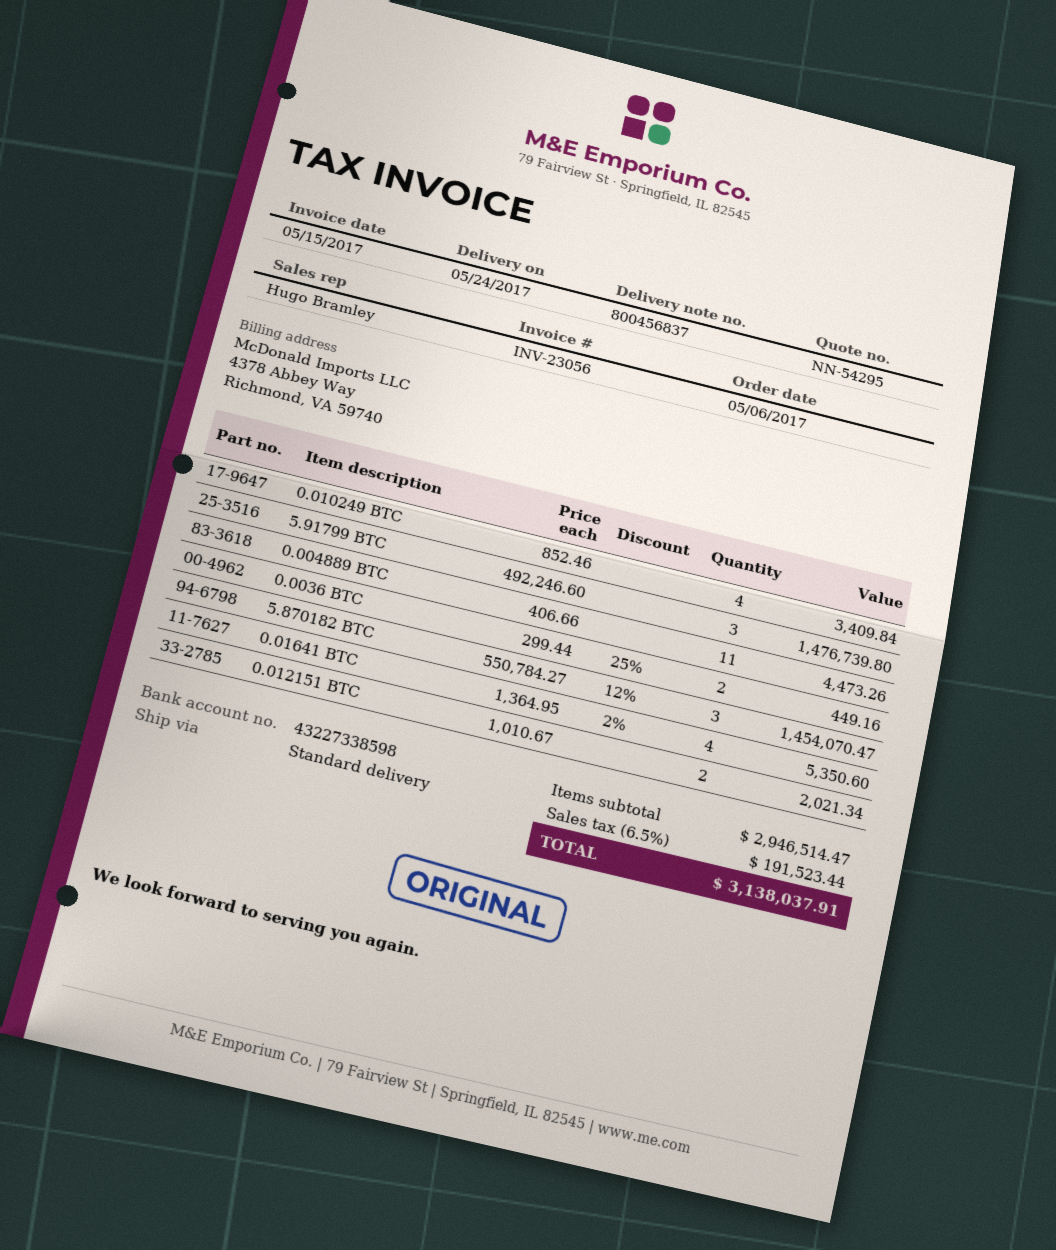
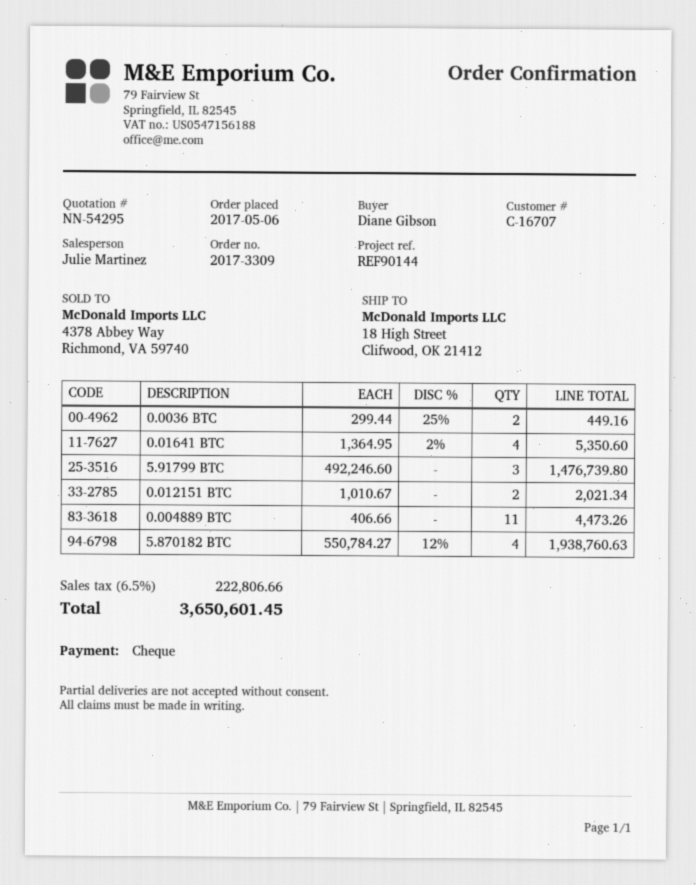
sales rep: Hugo Bramley -> Julie Martinez
0.010249 BTC: 4 x 852.46 = 3409.84 -> none
5.870182 BTC: 3 x 550784.27 - 12% = 1454070.47 -> 4 x 550784.27 - 12% = 1938760.63
tax: 6.5% = 191523.44 -> 6.5% = 222806.66
total: 3138037.91 -> 3650601.45

